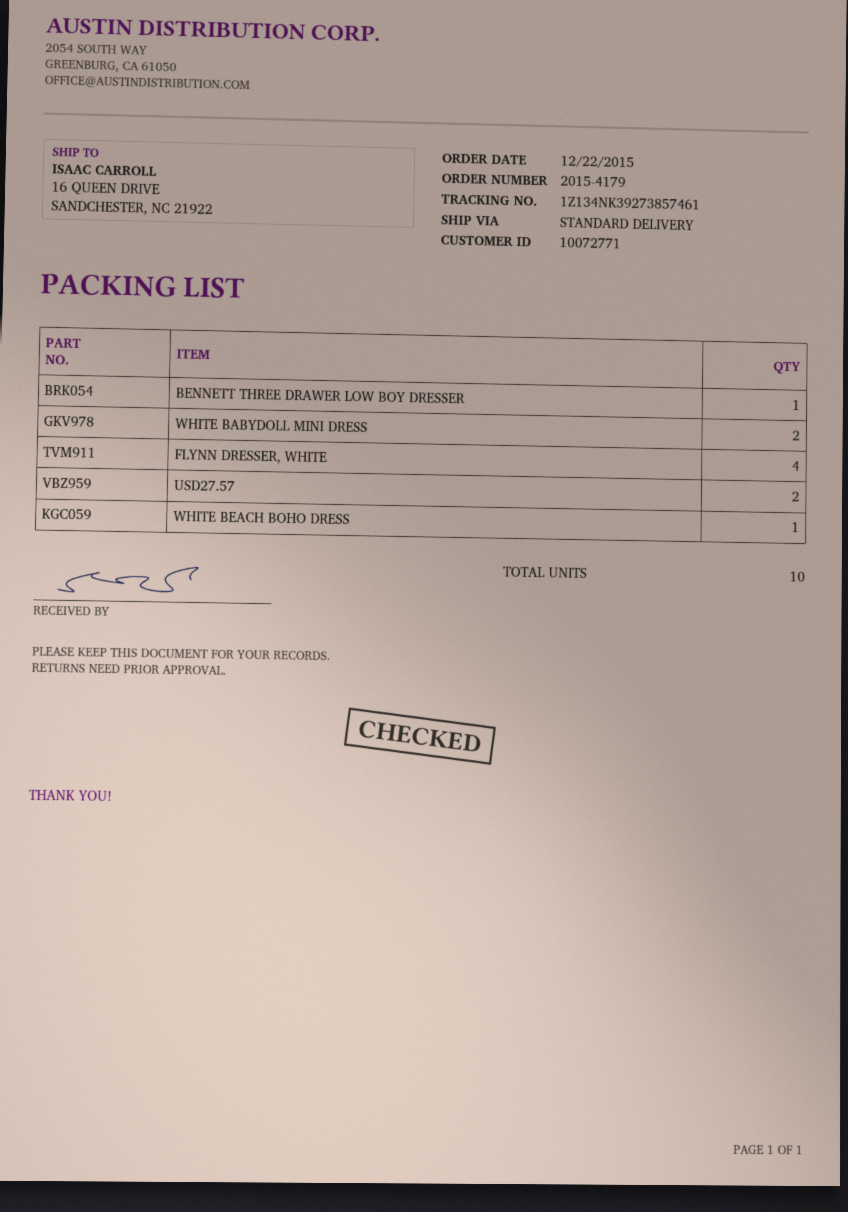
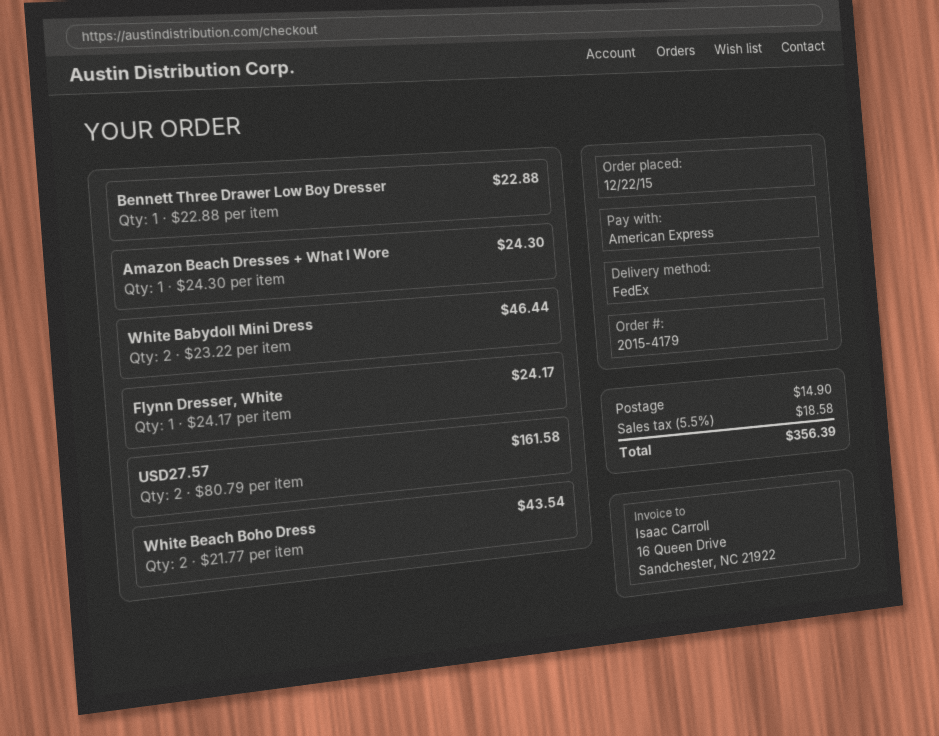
shipping method: standard -> FedEx
FLYNN DRESSER, WHITE: 4 -> 1
WHITE BEACH BOHO DRESS: 1 -> 2
Amazon Beach Dresses + What I Wore: none -> 1

